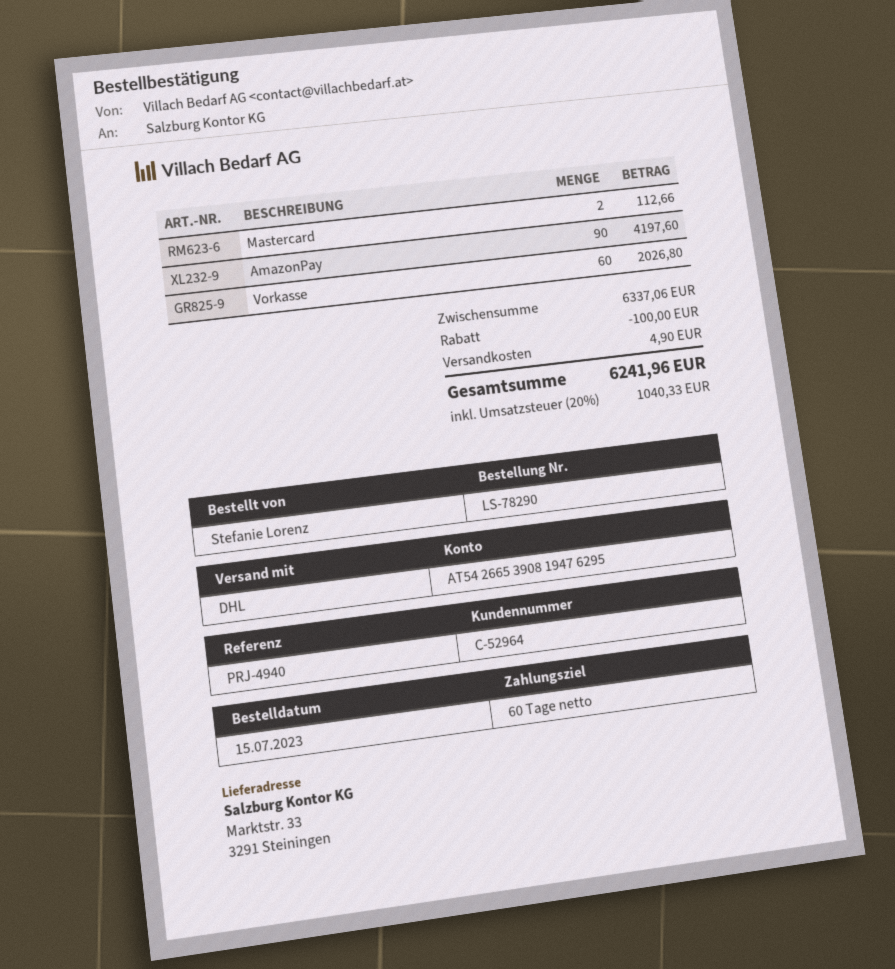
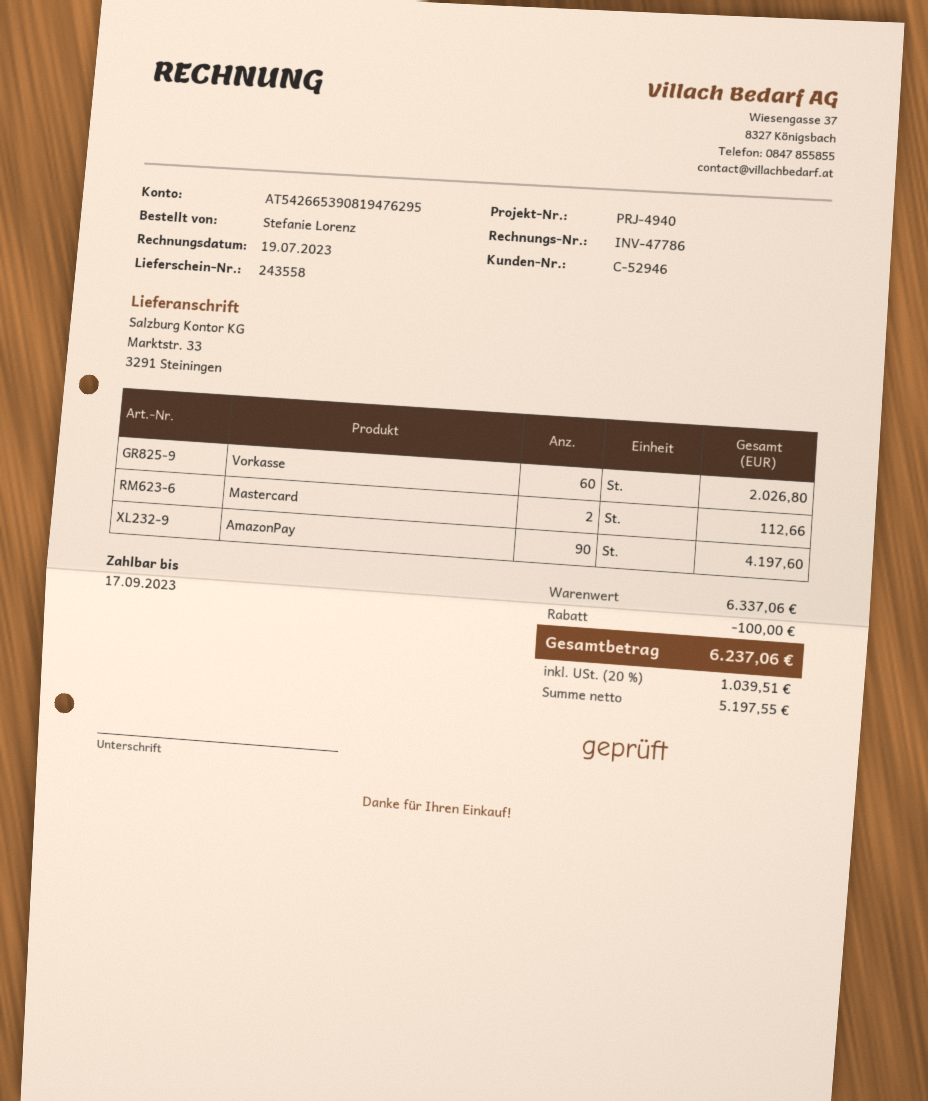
customer number: C-52964 -> C-52946
shipping: 4.90 -> none
tax: 20% = 1040.33 -> 20% = 1039.51
total: 6241.96 -> 6237.06

